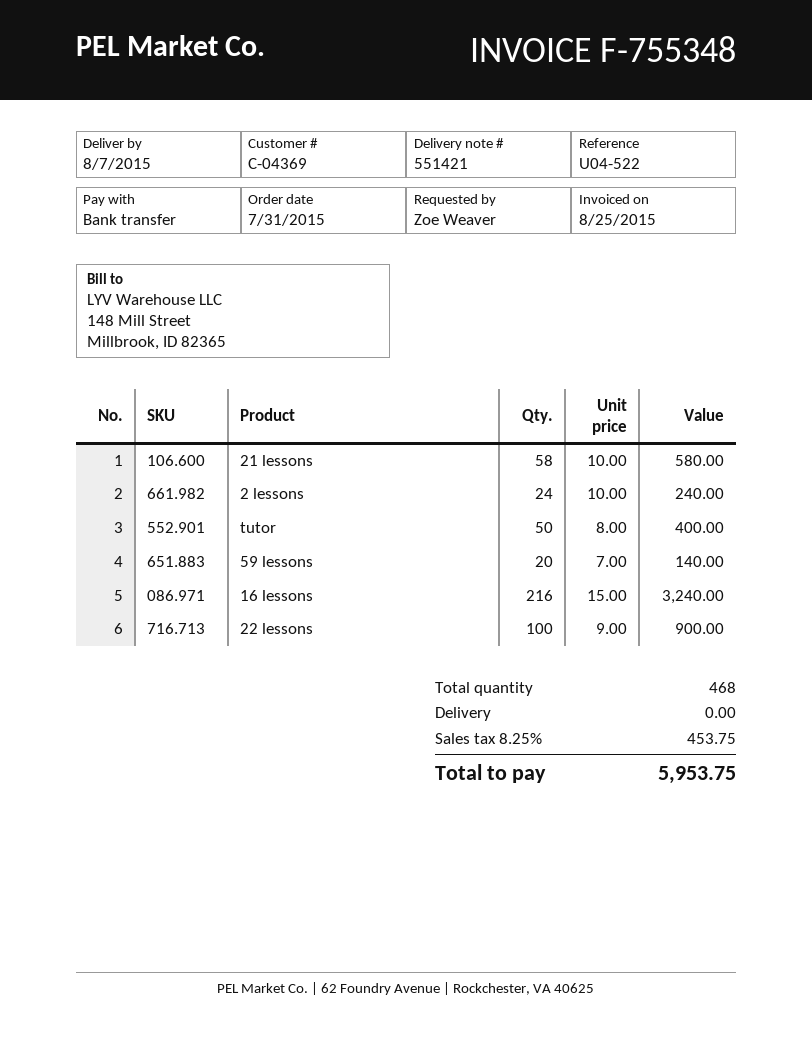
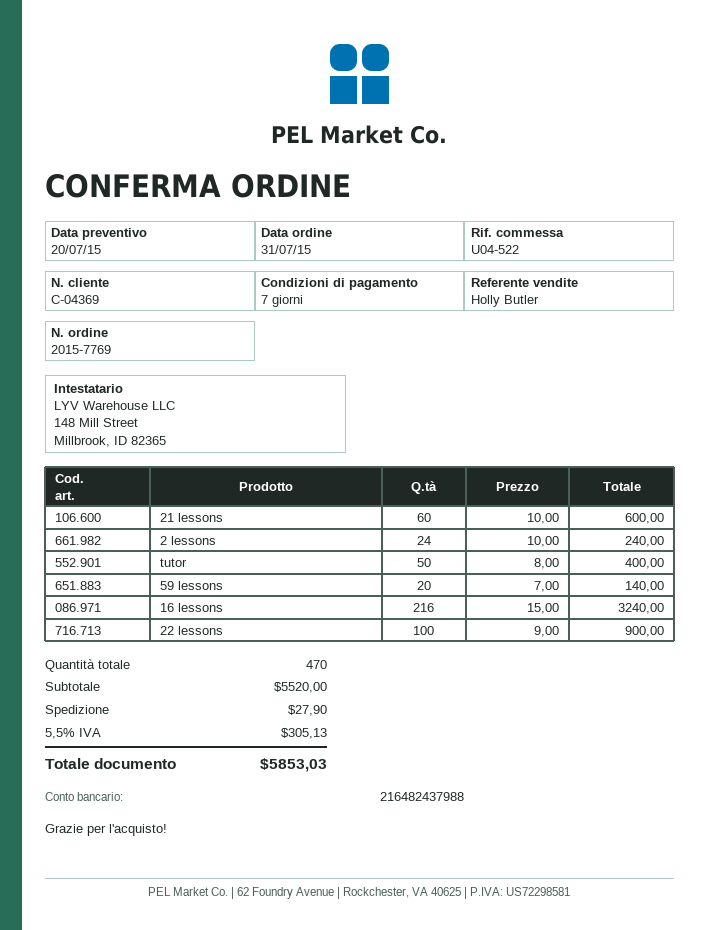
21 lessons: 58 x 10.00 = 580.00 -> 60 x 10.00 = 600.00
total quantity: 468 -> 470
shipping: 0.00 -> 27.90
tax: 8.25% = 453.75 -> 5.5% = 305.13
total: 5953.75 -> 5853.03

